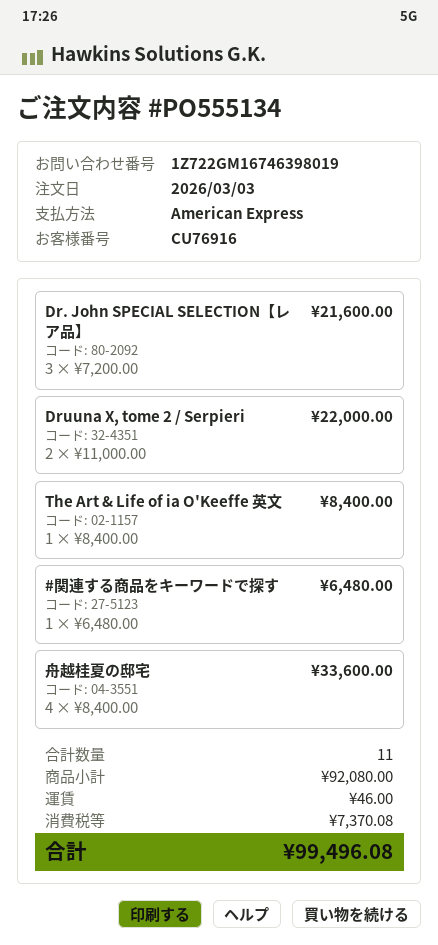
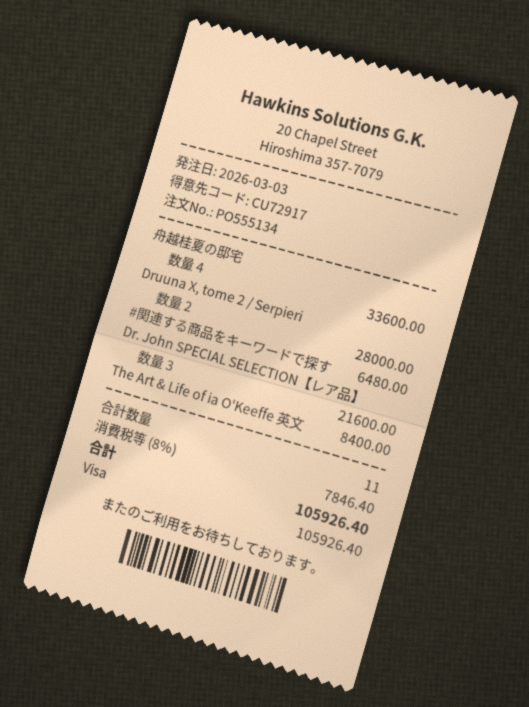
customer number: CU76916 -> CU72917
payment method: American Express -> Visa
Druuna X, tome 2 / Serpieri: 2 for 22000.00 -> 2 for 28000.00
shipping: 46.00 -> none
tax: 7370.08 -> 7846.40
total: 99496.08 -> 105926.40

